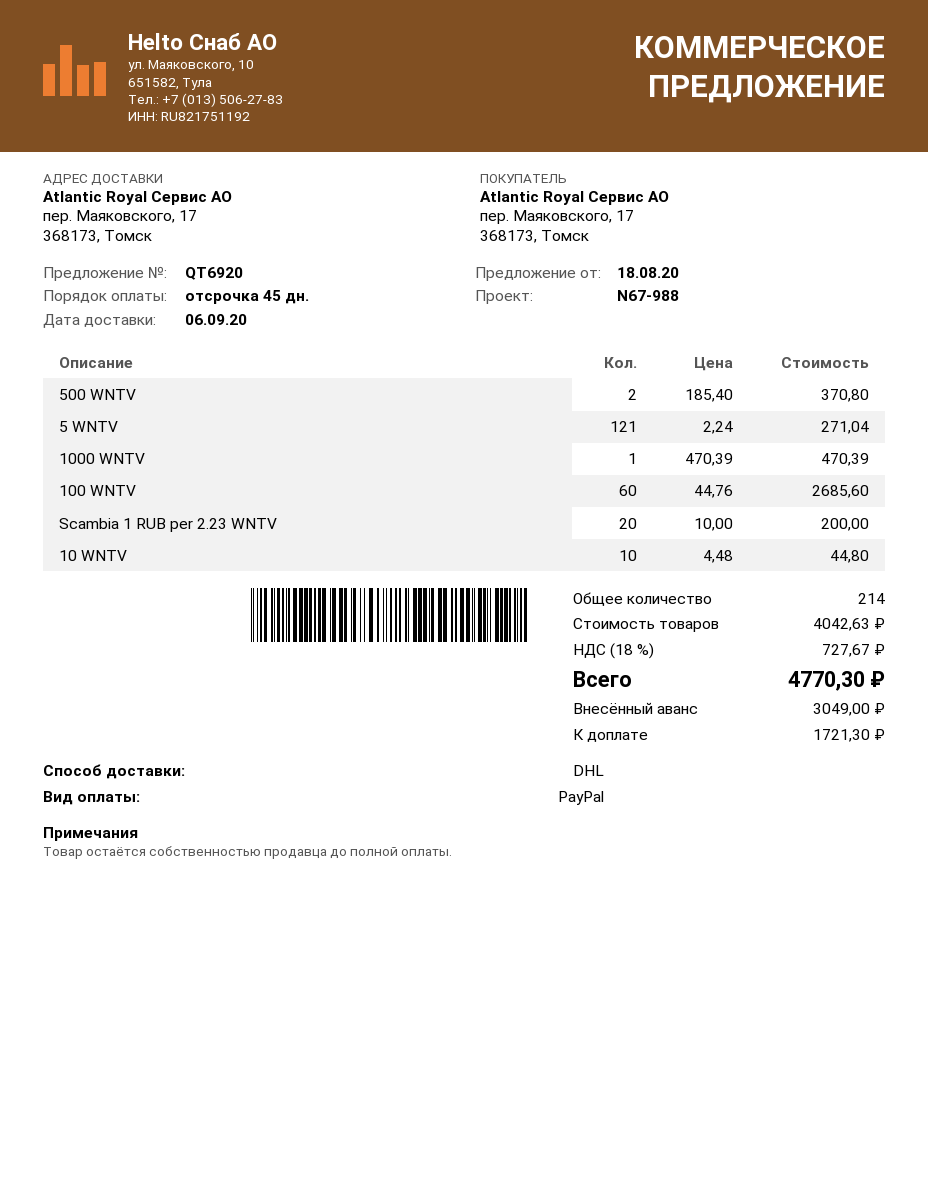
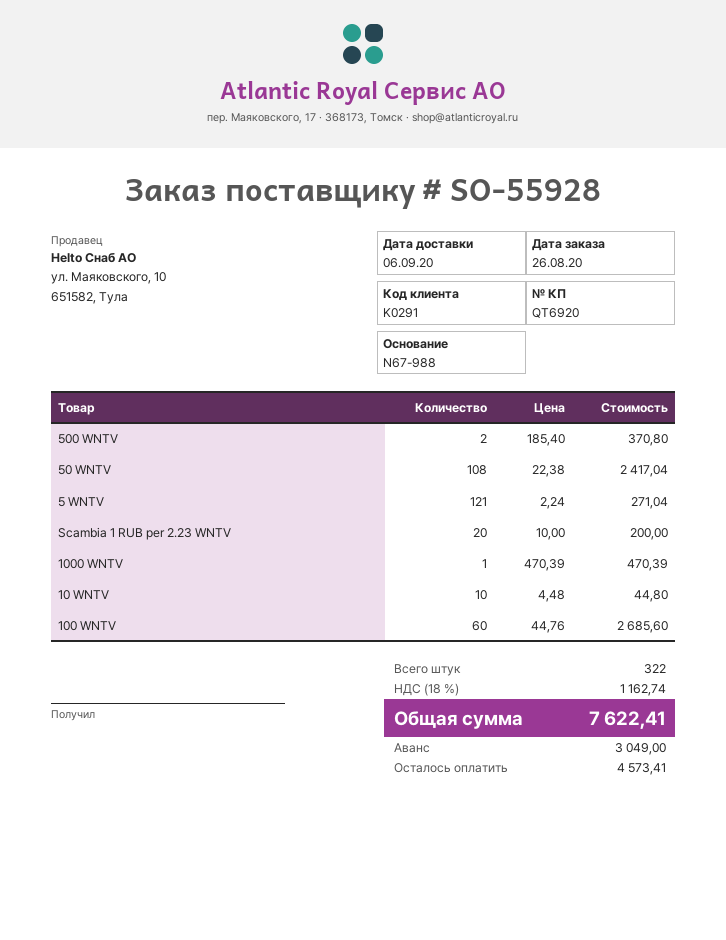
50 WNTV: none -> 108 x 22.38 = 2417.04
total quantity: 214 -> 322
tax: 18% = 727.67 -> 18% = 1162.74
total: 4770.30 -> 7622.41
balance: 1721.30 -> 4573.41

